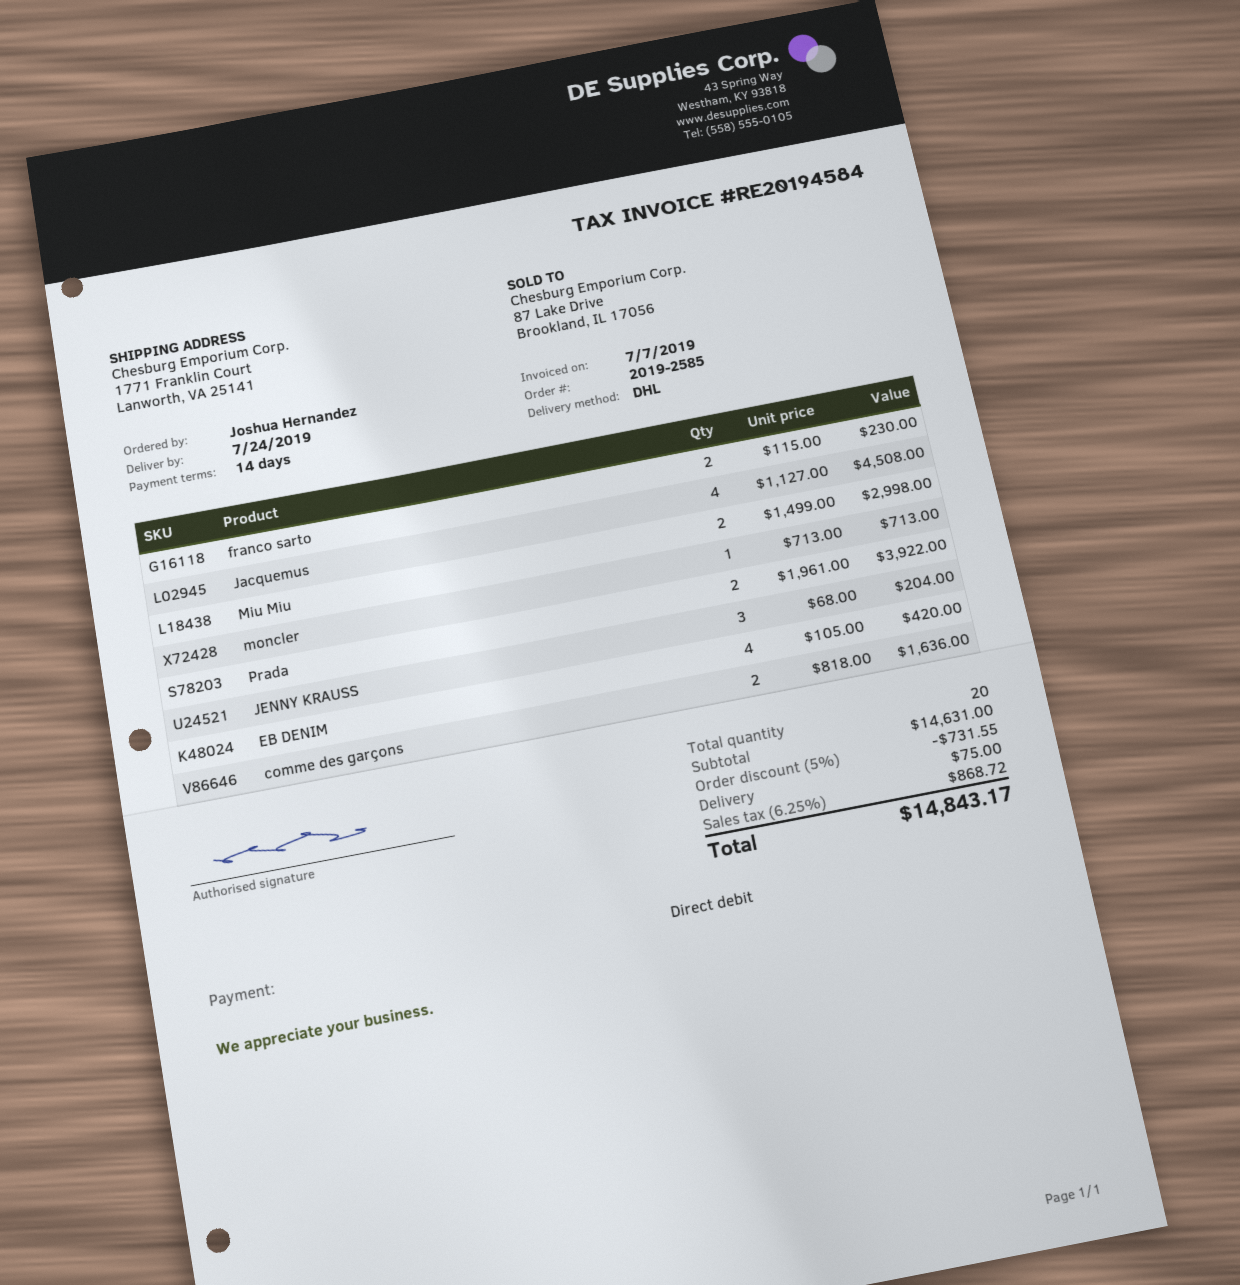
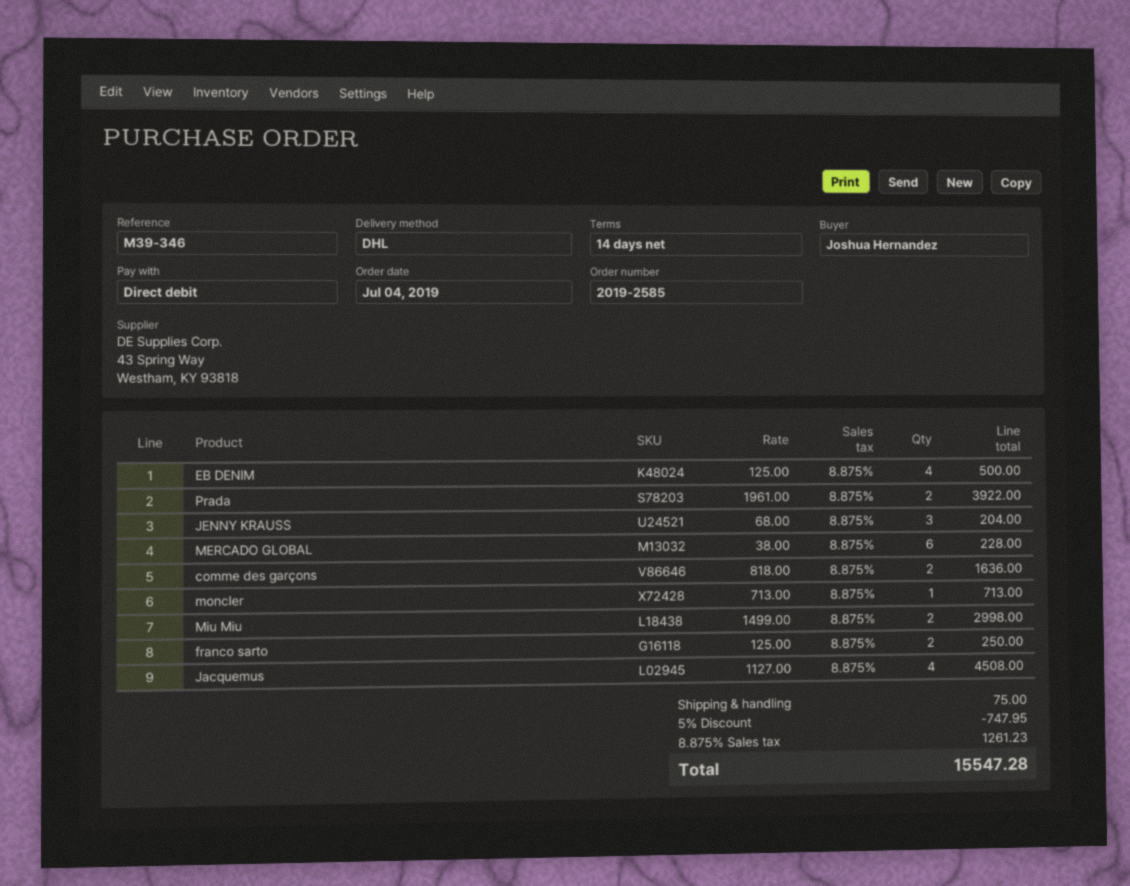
franco sarto: 2 x 115.00 = 230.00 -> 2 x 125.00 = 250.00
EB DENIM: 4 x 105.00 = 420.00 -> 4 x 125.00 = 500.00
MERCADO GLOBAL: none -> 6 x 38.00 = 228.00
discount: 5% = 731.55 -> 5% = 747.95
tax: 6.25% = 868.72 -> 8.875% = 1261.23
total: 14843.17 -> 15547.28

